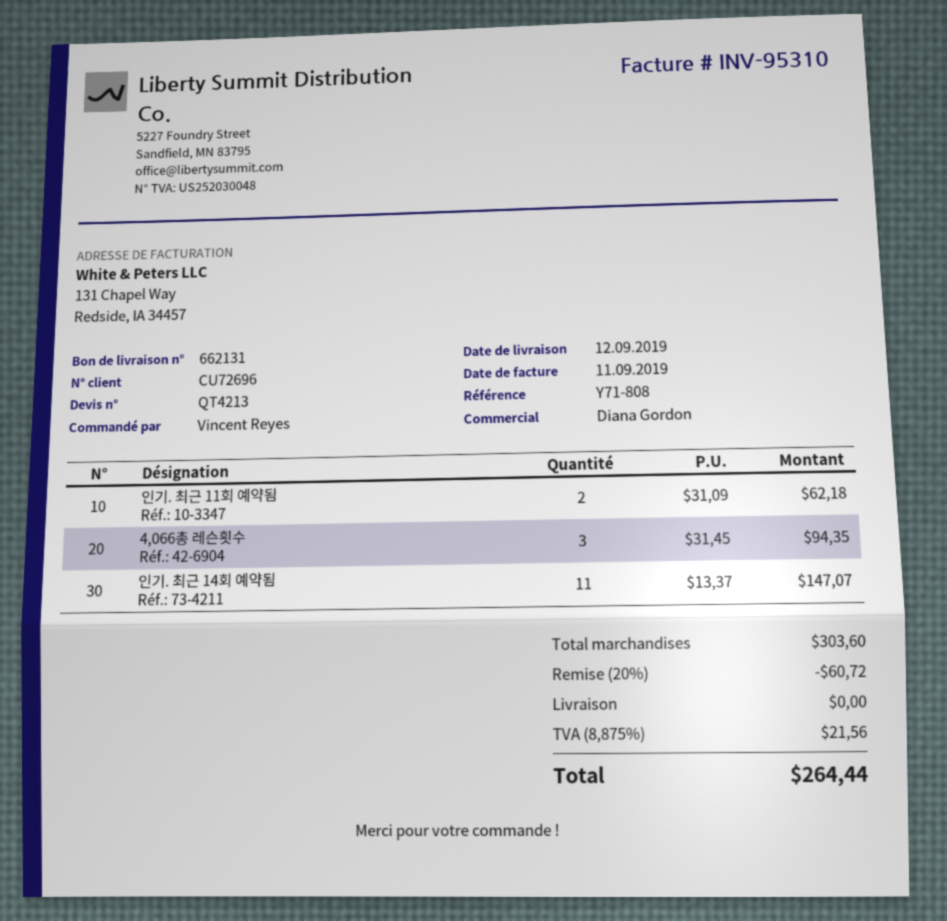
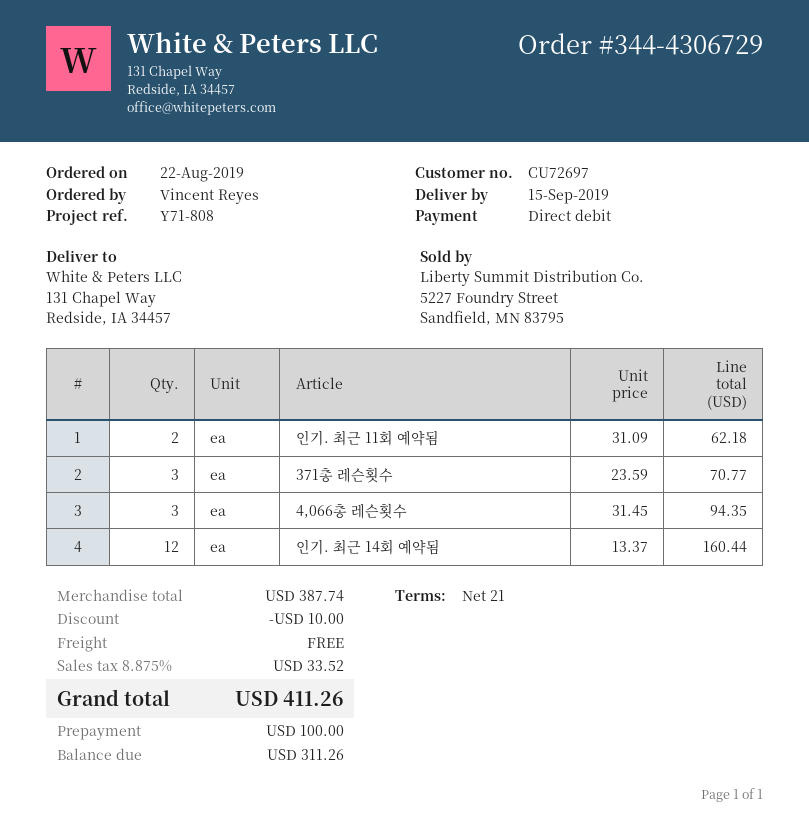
delivery date: 2019-09-12 -> 2019-09-15
customer number: CU72696 -> CU72697
인기. 최근 14회 예약됨: 11 x 13.37 = 147.07 -> 12 x 13.37 = 160.44
371총 레슨횟수: none -> 3 x 23.59 = 70.77
subtotal: 303.60 -> 387.74
discount: 60.72 -> 10.00
tax: 8.875% = 21.56 -> 8.875% = 33.52
total: 264.44 -> 411.26

